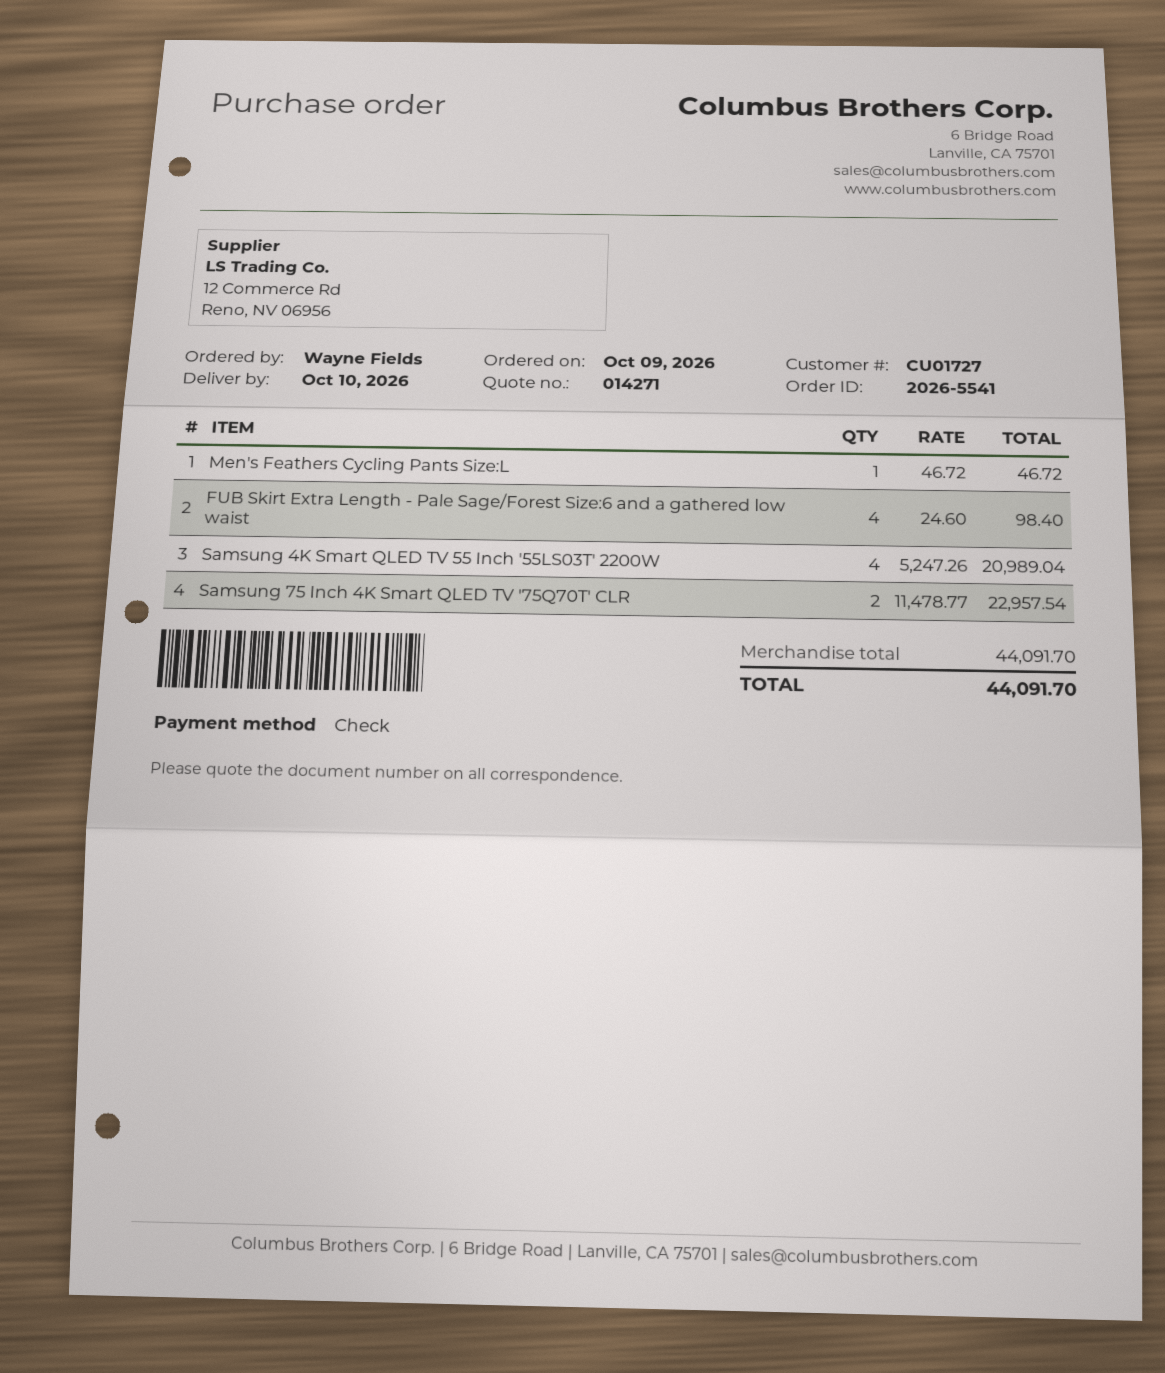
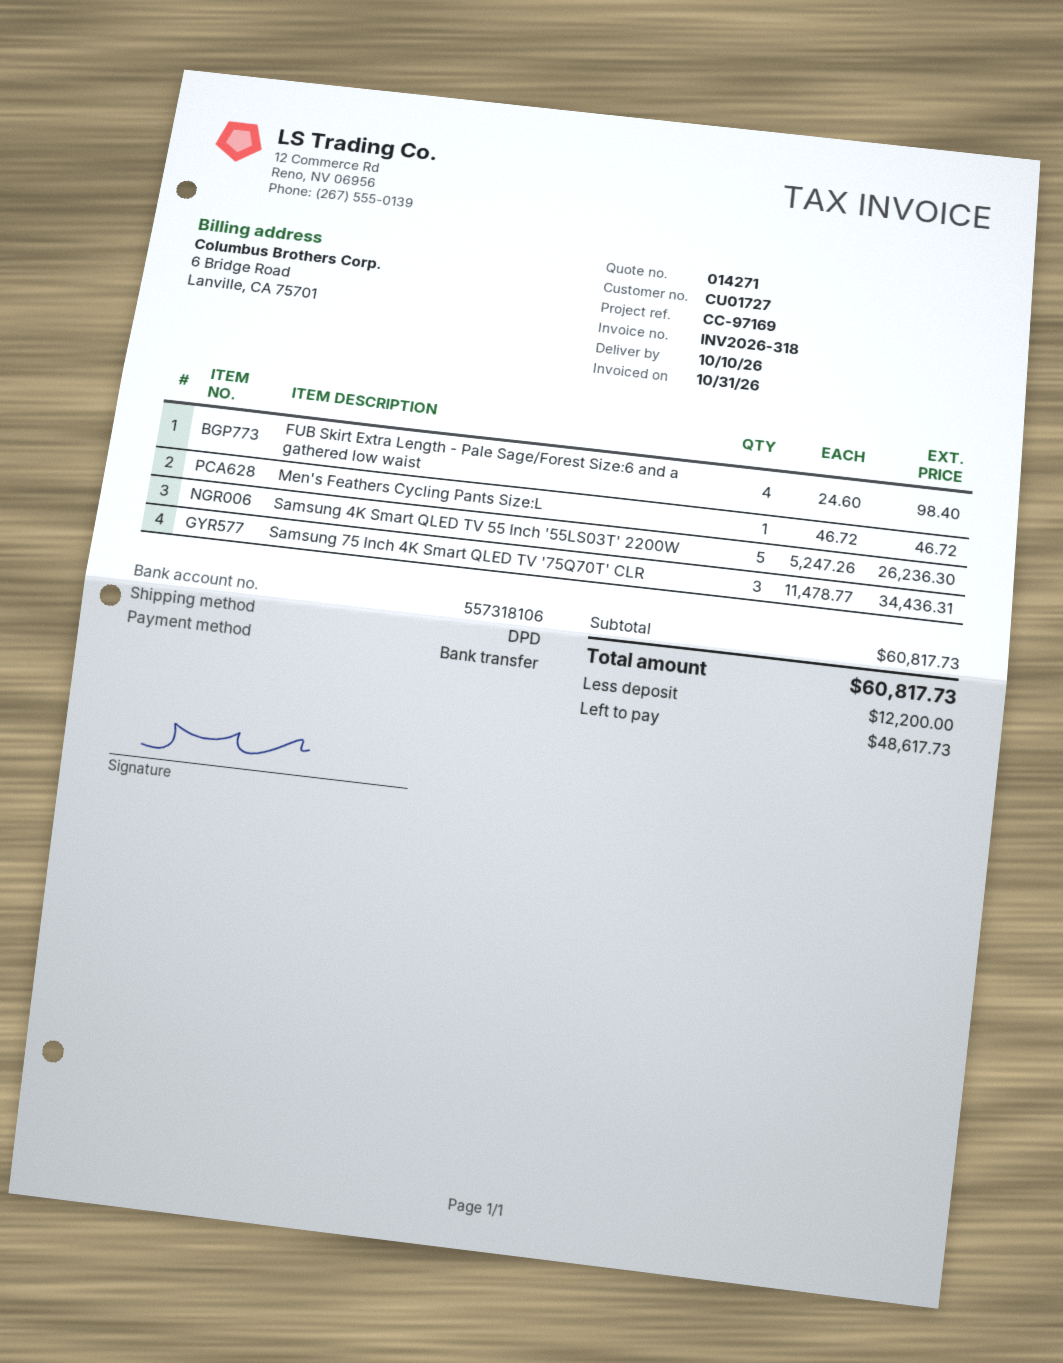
payment method: cheque -> bank transfer
Samsung 4K Smart QLED TV 55 Inch '55LS03T' 2200W: 4 x 5247.26 = 20989.04 -> 5 x 5247.26 = 26236.30
Samsung 75 Inch 4K Smart QLED TV '75Q70T' CLR: 2 x 11478.77 = 22957.54 -> 3 x 11478.77 = 34436.31
subtotal: 44091.70 -> 60817.73
total: 44091.70 -> 60817.73

